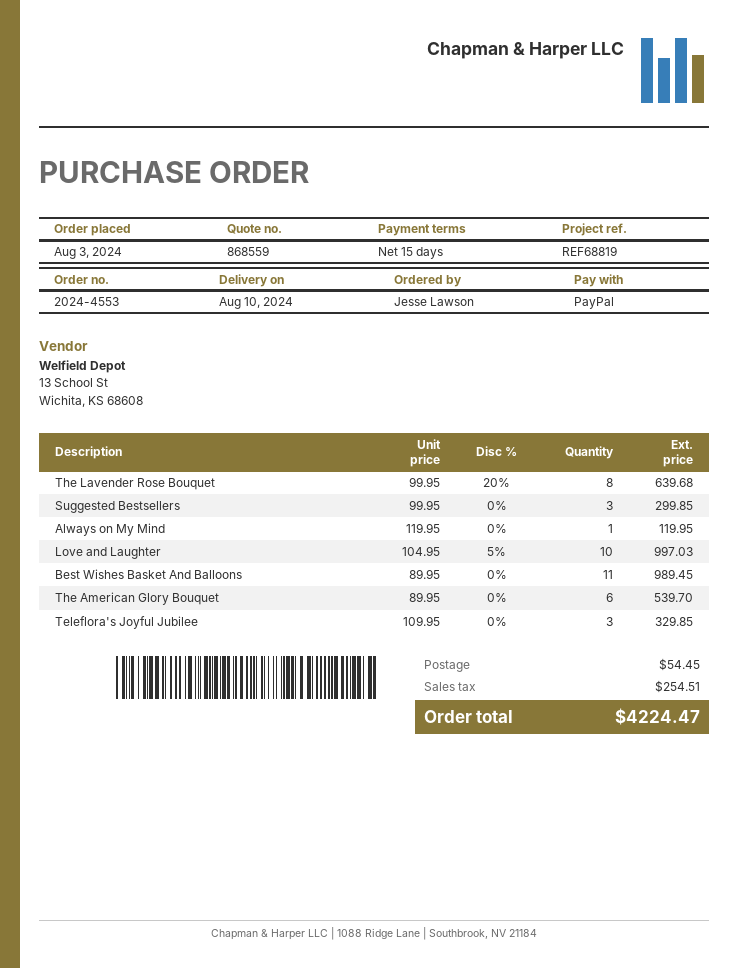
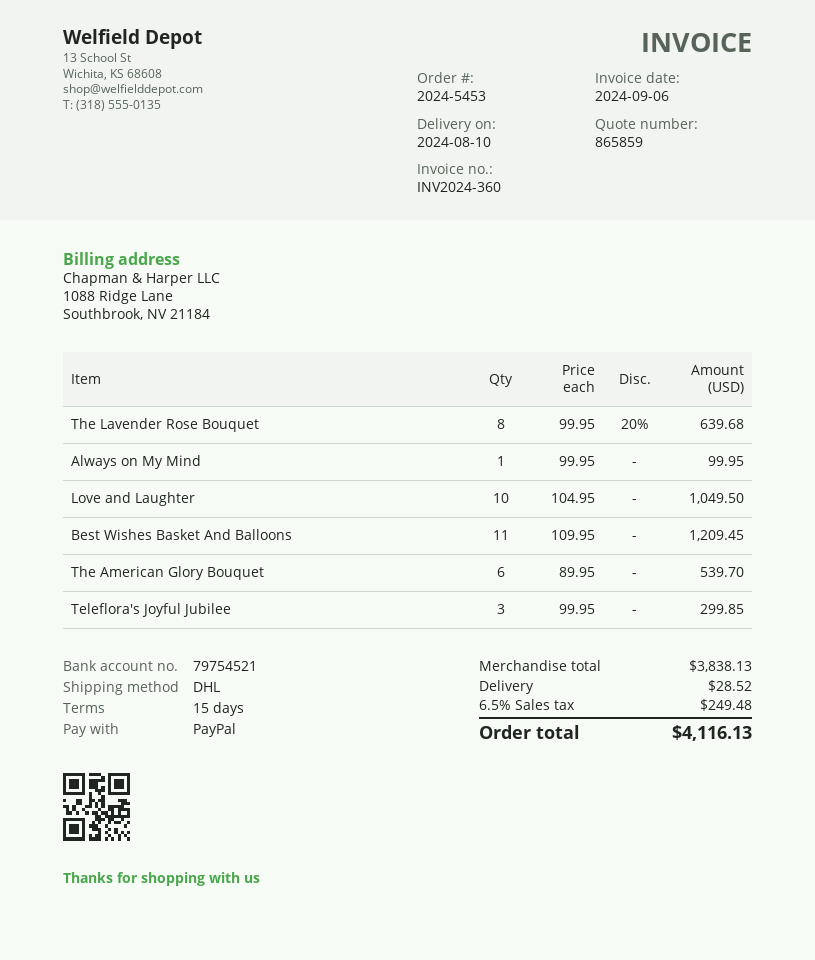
quote number: 868559 -> 865859
order number: 2024-4553 -> 2024-5453
Suggested Bestsellers: 3 x 99.95 = 299.85 -> none
Always on My Mind: 1 x 119.95 = 119.95 -> 1 x 99.95 = 99.95
Love and Laughter: 10 x 104.95 - 5% = 997.03 -> 10 x 104.95 = 1049.50
Best Wishes Basket And Balloons: 11 x 89.95 = 989.45 -> 11 x 109.95 = 1209.45
Teleflora's Joyful Jubilee: 3 x 109.95 = 329.85 -> 3 x 99.95 = 299.85
shipping: 54.45 -> 28.52
tax: 254.51 -> 249.48
total: 4224.47 -> 4116.13

